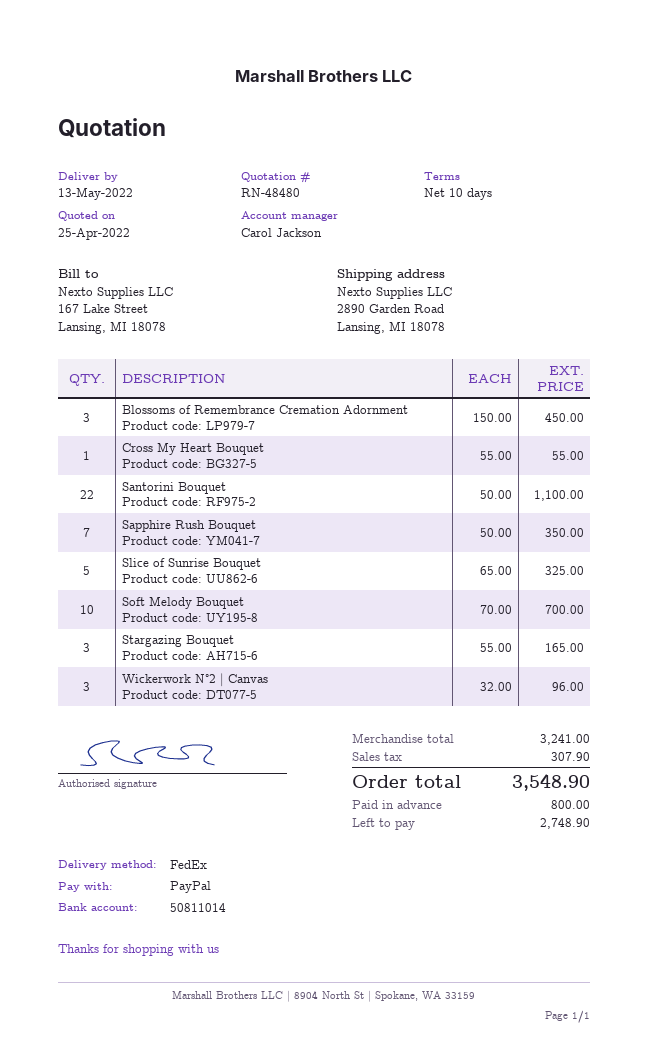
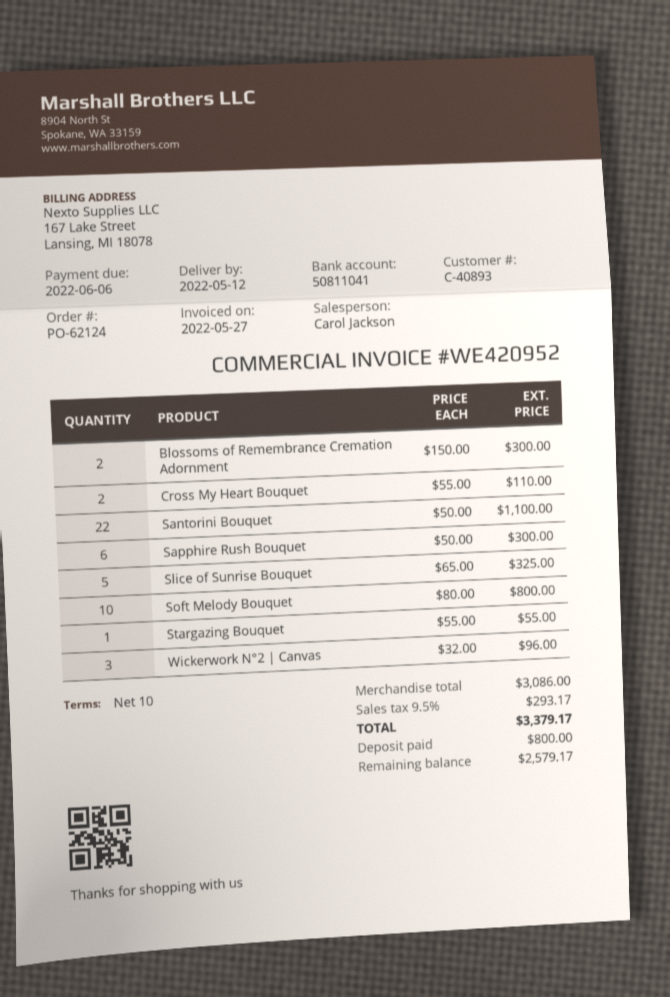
delivery date: 2022-05-13 -> 2022-05-12
bank account: 50811014 -> 50811041
Blossoms of Remembrance Cremation Adornment: 3 x 150.00 = 450.00 -> 2 x 150.00 = 300.00
Cross My Heart Bouquet: 1 x 55.00 = 55.00 -> 2 x 55.00 = 110.00
Sapphire Rush Bouquet: 7 x 50.00 = 350.00 -> 6 x 50.00 = 300.00
Soft Melody Bouquet: 10 x 70.00 = 700.00 -> 10 x 80.00 = 800.00
Stargazing Bouquet: 3 x 55.00 = 165.00 -> 1 x 55.00 = 55.00
subtotal: 3241.00 -> 3086.00
tax: 307.90 -> 293.17
total: 3548.90 -> 3379.17
balance: 2748.90 -> 2579.17

